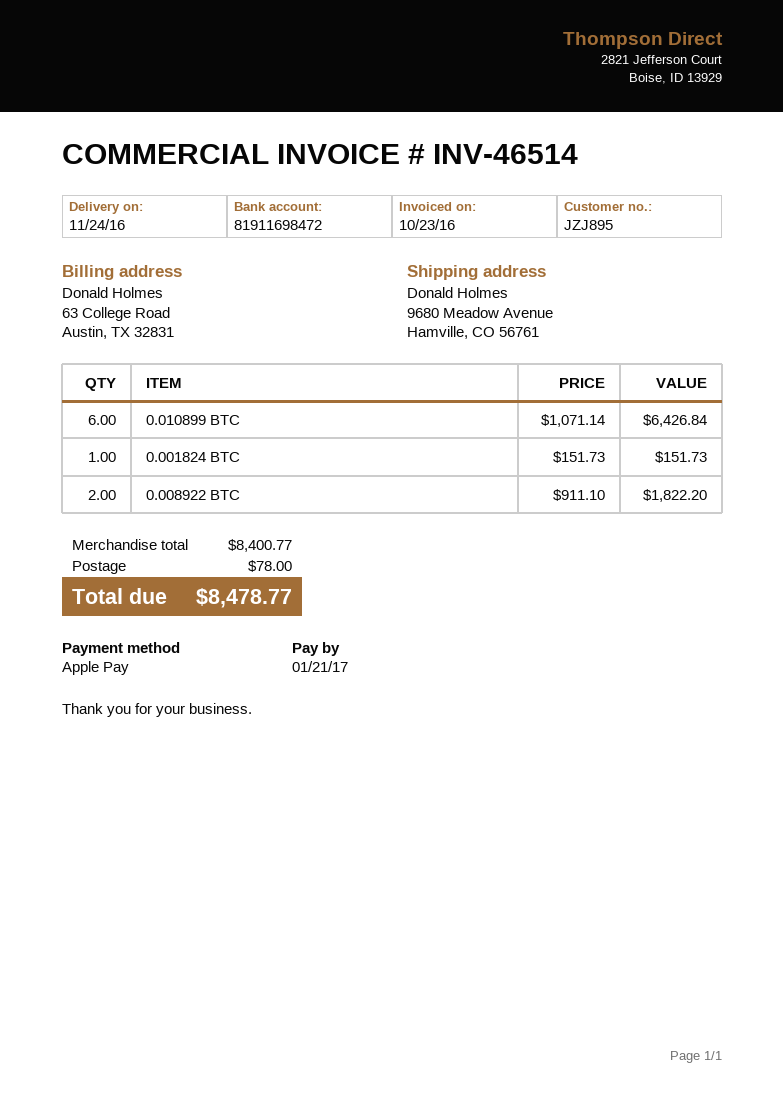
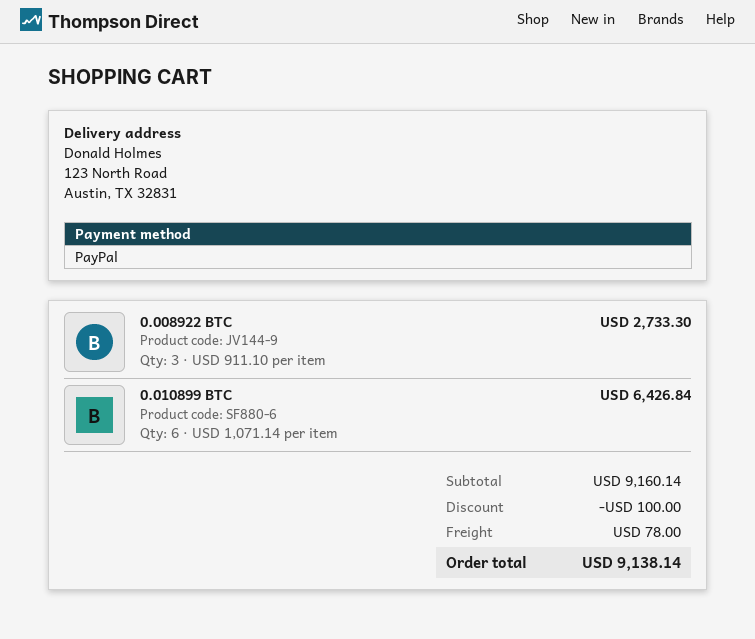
payment method: Apple Pay -> PayPal
ship to: 9680 Meadow Avenue, Hamville, CO 56761 -> 123 North Road, Austin, TX 32831
0.001824 BTC: 1 x 151.73 = 151.73 -> none
0.008922 BTC: 2 x 911.10 = 1822.20 -> 3 x 911.10 = 2733.30
subtotal: 8400.77 -> 9160.14
discount: none -> 100.00
total: 8478.77 -> 9138.14

